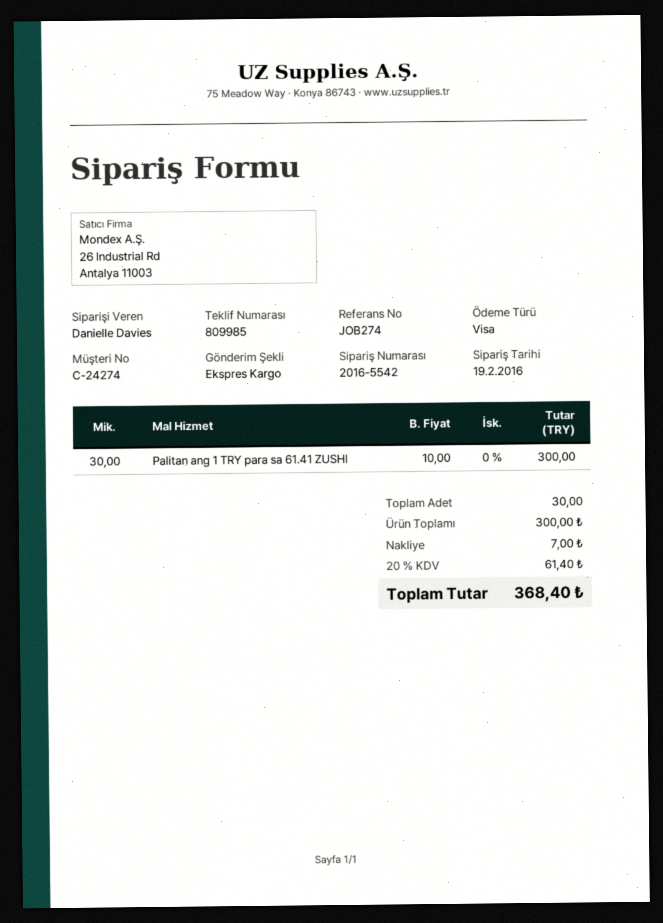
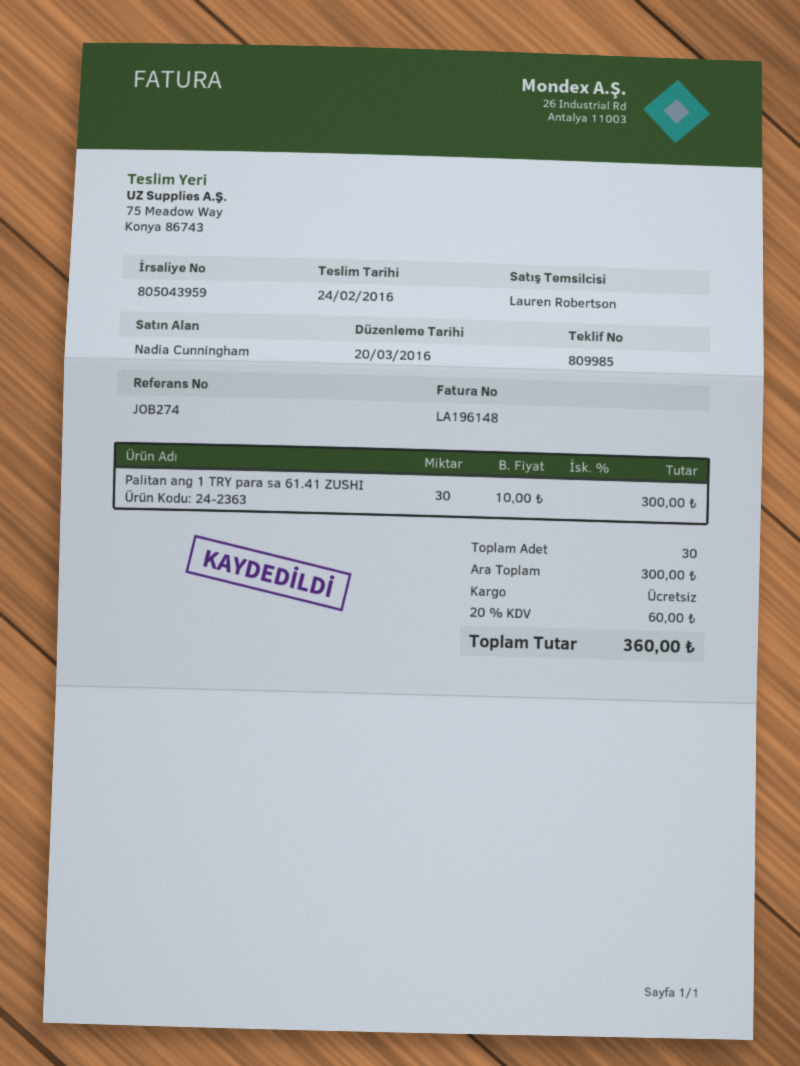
ordered by: Danielle Davies -> Nadia Cunningham
shipping: 7.00 -> 0.00
tax: 20% = 61.40 -> 20% = 60.00
total: 368.40 -> 360.00

